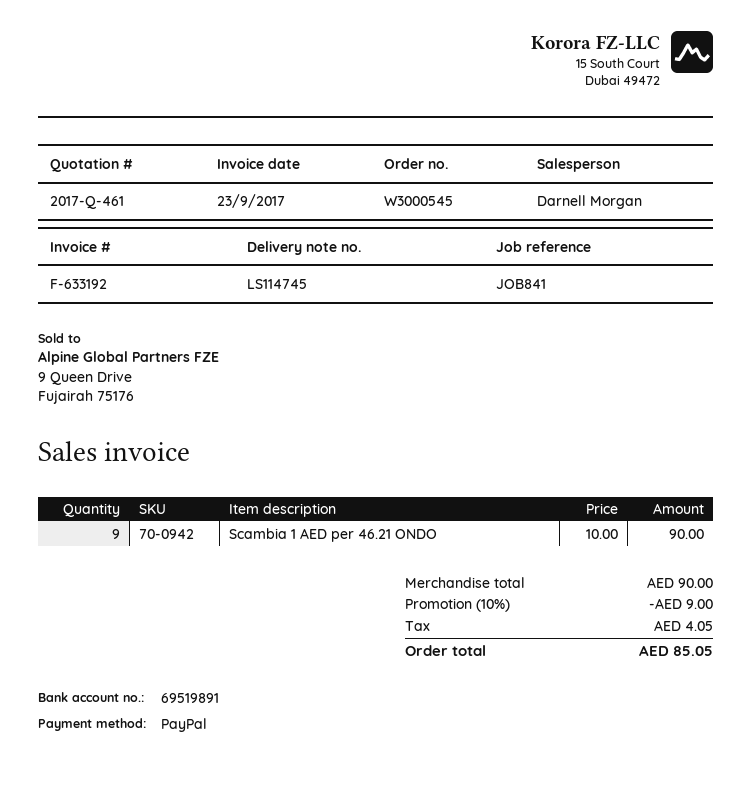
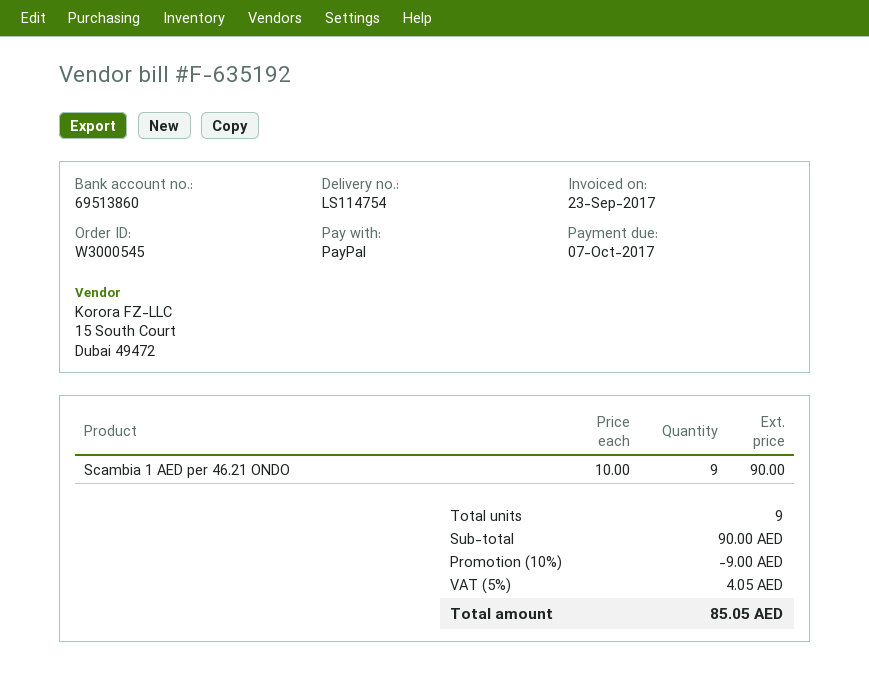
delivery note number: LS114745 -> LS114754
invoice number: F-633192 -> F-635192
bank account: 69519891 -> 69513860

